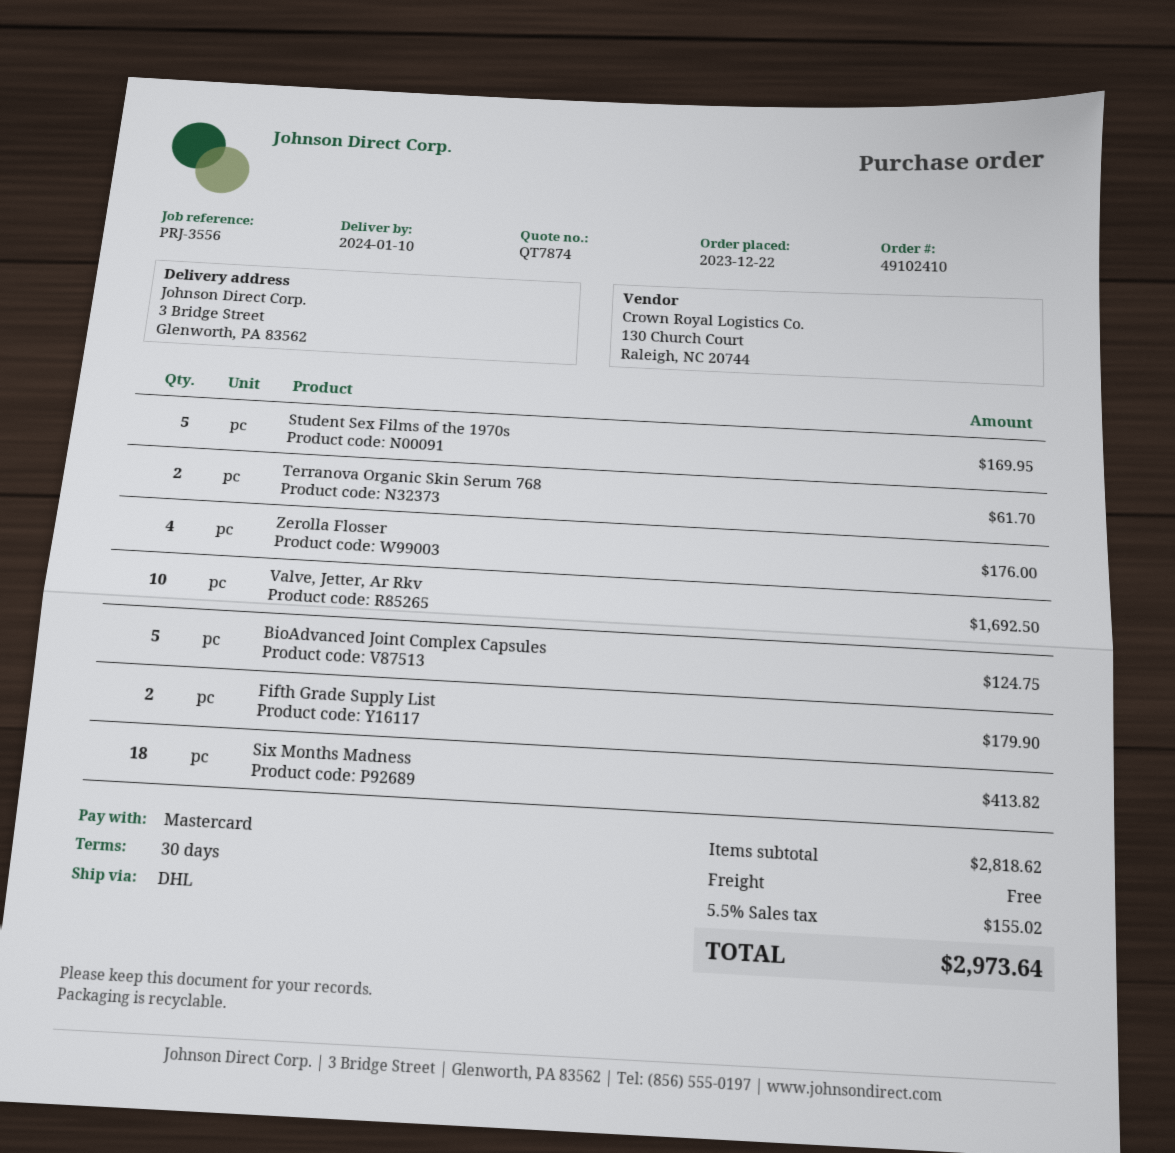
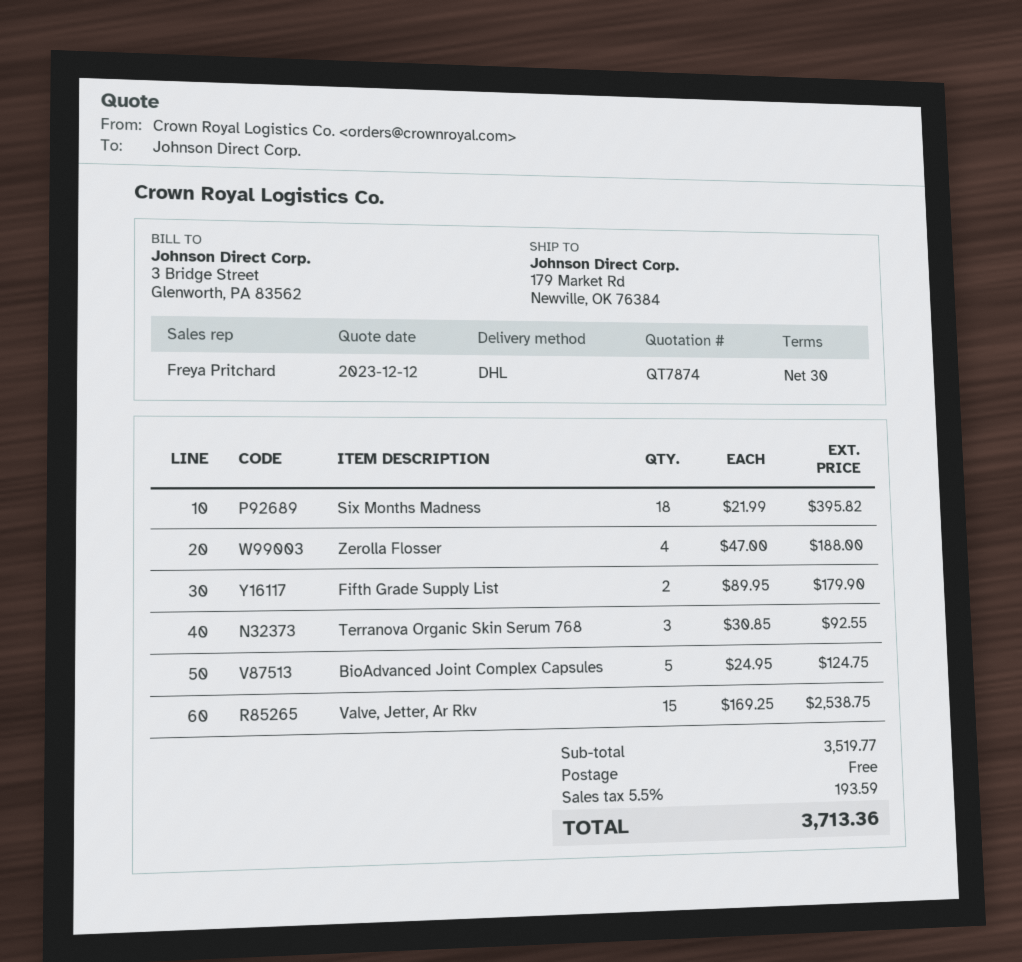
ship to: 3 Bridge Street, Glenworth, PA 83562 -> 179 Market Rd, Newville, OK 76384
Student Sex Films of the 1970s: 5 for 169.95 -> none
Terranova Organic Skin Serum 768: 2 for 61.70 -> 3 for 92.55
Zerolla Flosser: 4 for 176.00 -> 4 for 188.00
Valve, Jetter, Ar Rkv: 10 for 1692.50 -> 15 for 2538.75
Six Months Madness: 18 for 413.82 -> 18 for 395.82
subtotal: 2818.62 -> 3519.77
tax: 5.5% = 155.02 -> 5.5% = 193.59
total: 2973.64 -> 3713.36

